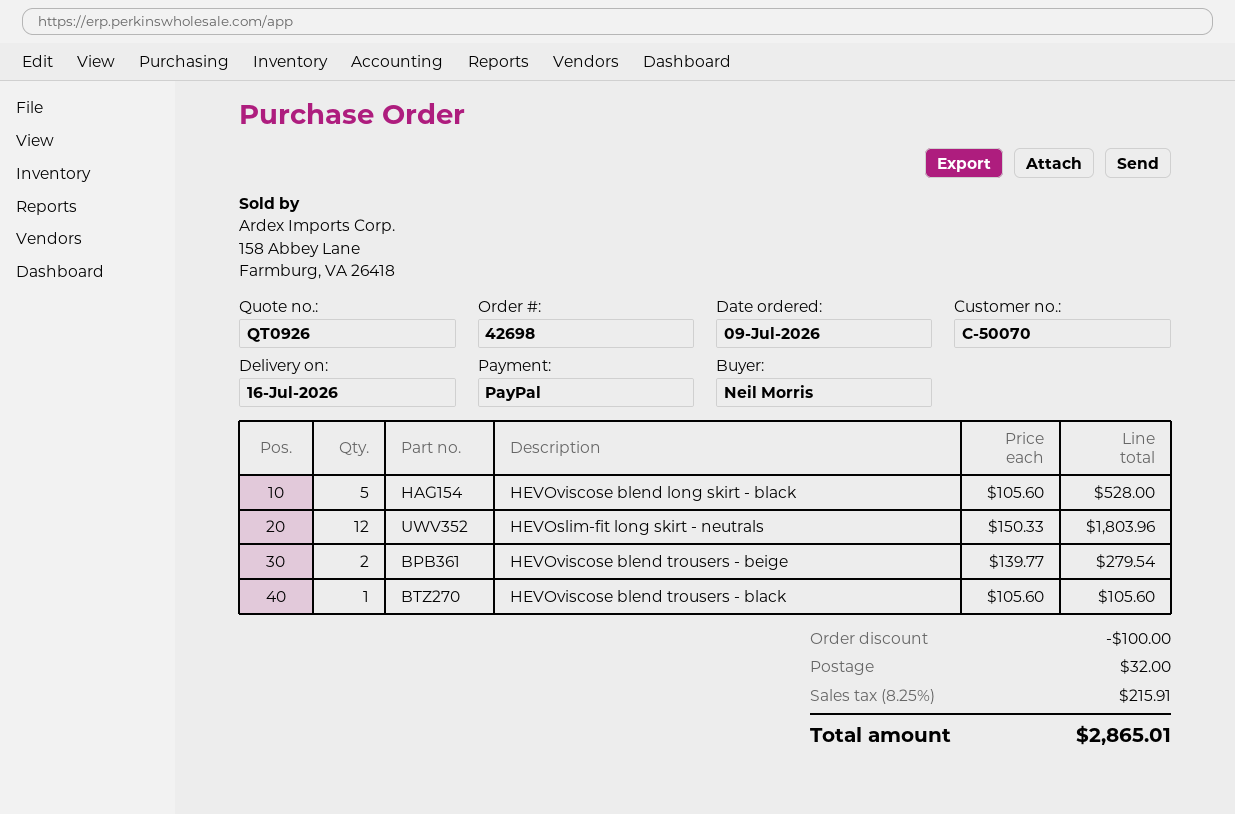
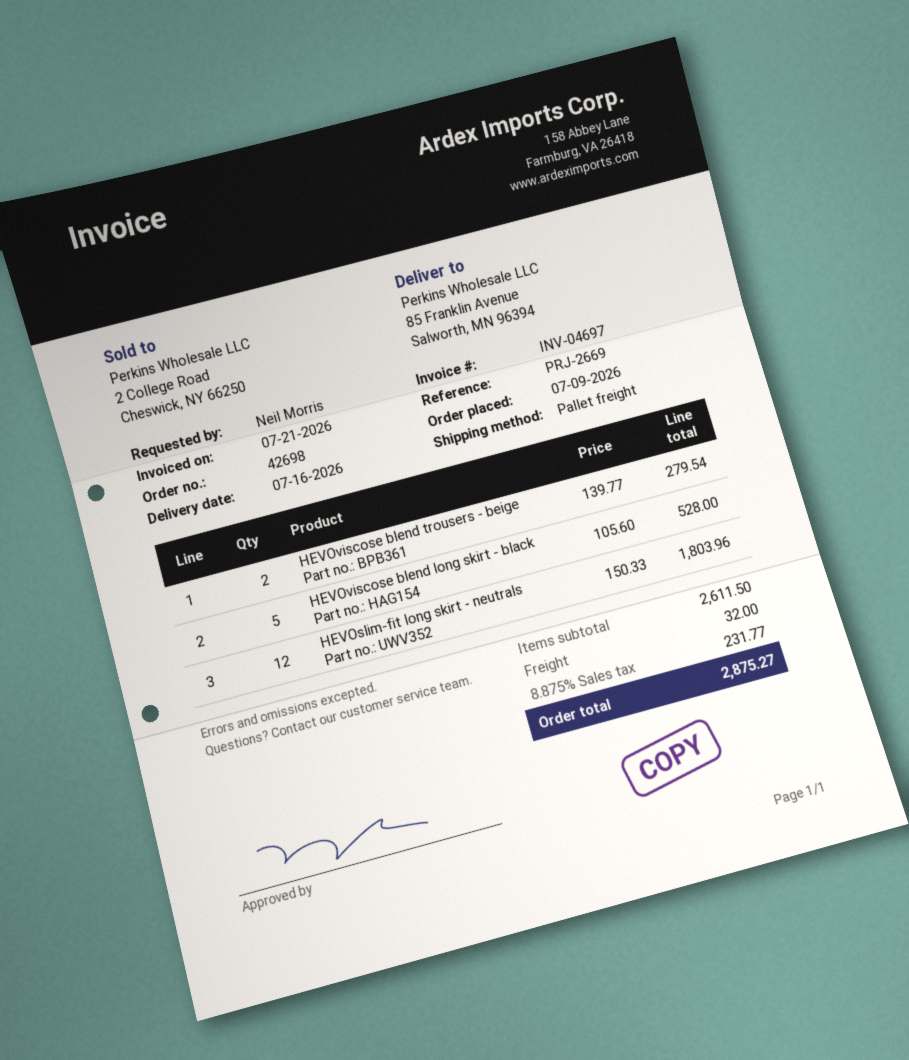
HEVOviscose blend trousers - black: 1 x 105.60 = 105.60 -> none
discount: 100.00 -> none
tax: 8.25% = 215.91 -> 8.875% = 231.77
total: 2865.01 -> 2875.27

